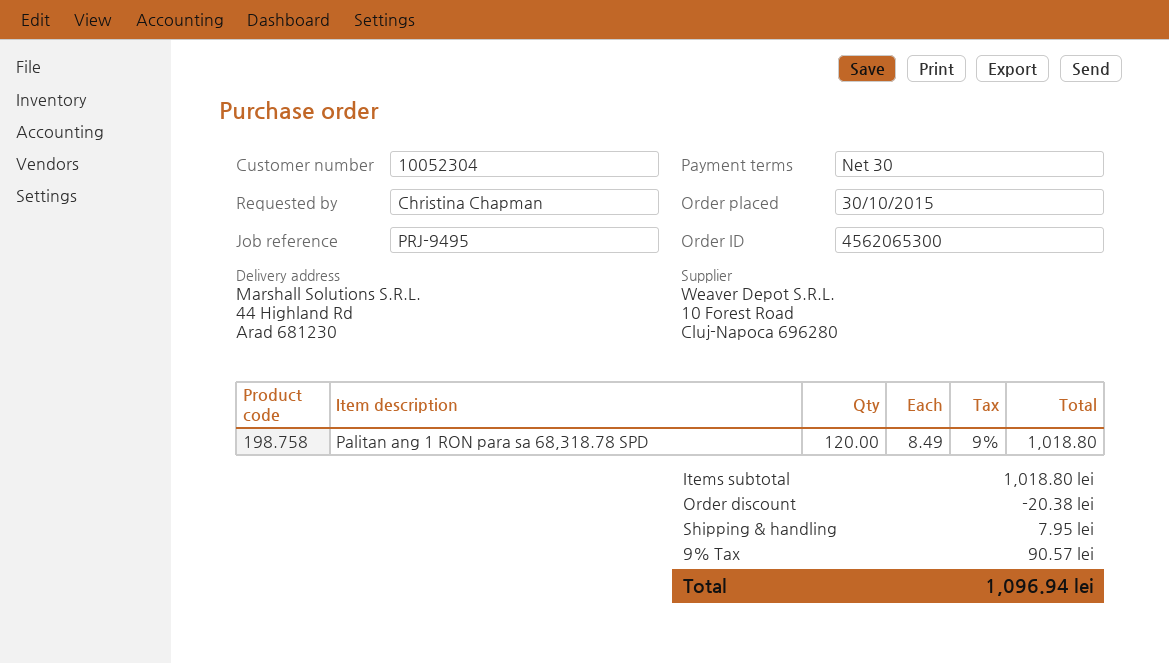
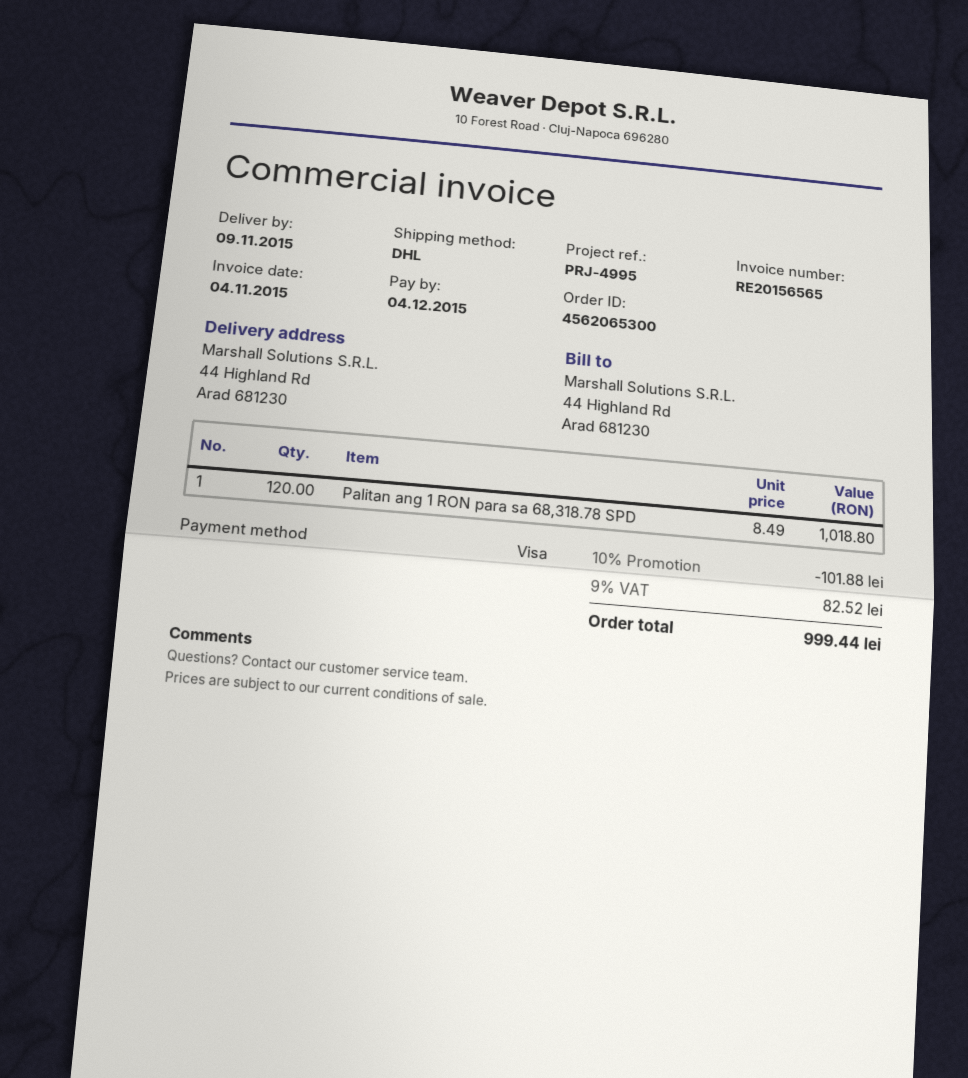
reference: PRJ-9495 -> PRJ-4995
discount: 20.38 -> 101.88
shipping: 7.95 -> none
tax: 9% = 90.57 -> 9% = 82.52
total: 1096.94 -> 999.44

